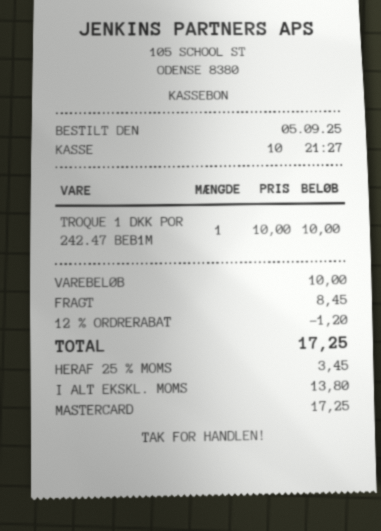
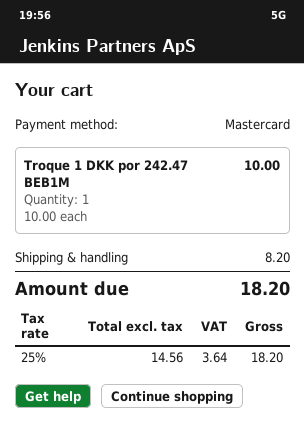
discount: 12% = 1.20 -> none
shipping: 8.45 -> 8.20
net: 13.80 -> 14.56
tax: 25% = 3.45 -> 25% = 3.64
total: 17.25 -> 18.20

